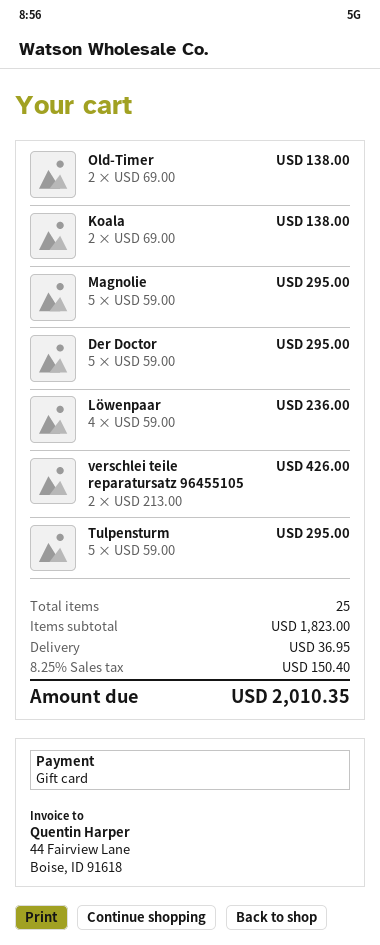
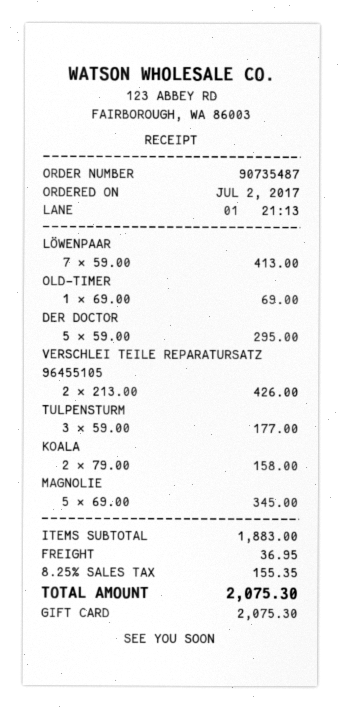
Old-Timer: 2 x 69.00 = 138.00 -> 1 x 69.00 = 69.00
Koala: 2 x 69.00 = 138.00 -> 2 x 79.00 = 158.00
Magnolie: 5 x 59.00 = 295.00 -> 5 x 69.00 = 345.00
Löwenpaar: 4 x 59.00 = 236.00 -> 7 x 59.00 = 413.00
Tulpensturm: 5 x 59.00 = 295.00 -> 3 x 59.00 = 177.00
subtotal: 1823.00 -> 1883.00
tax: 8.25% = 150.40 -> 8.25% = 155.35
total: 2010.35 -> 2075.30

